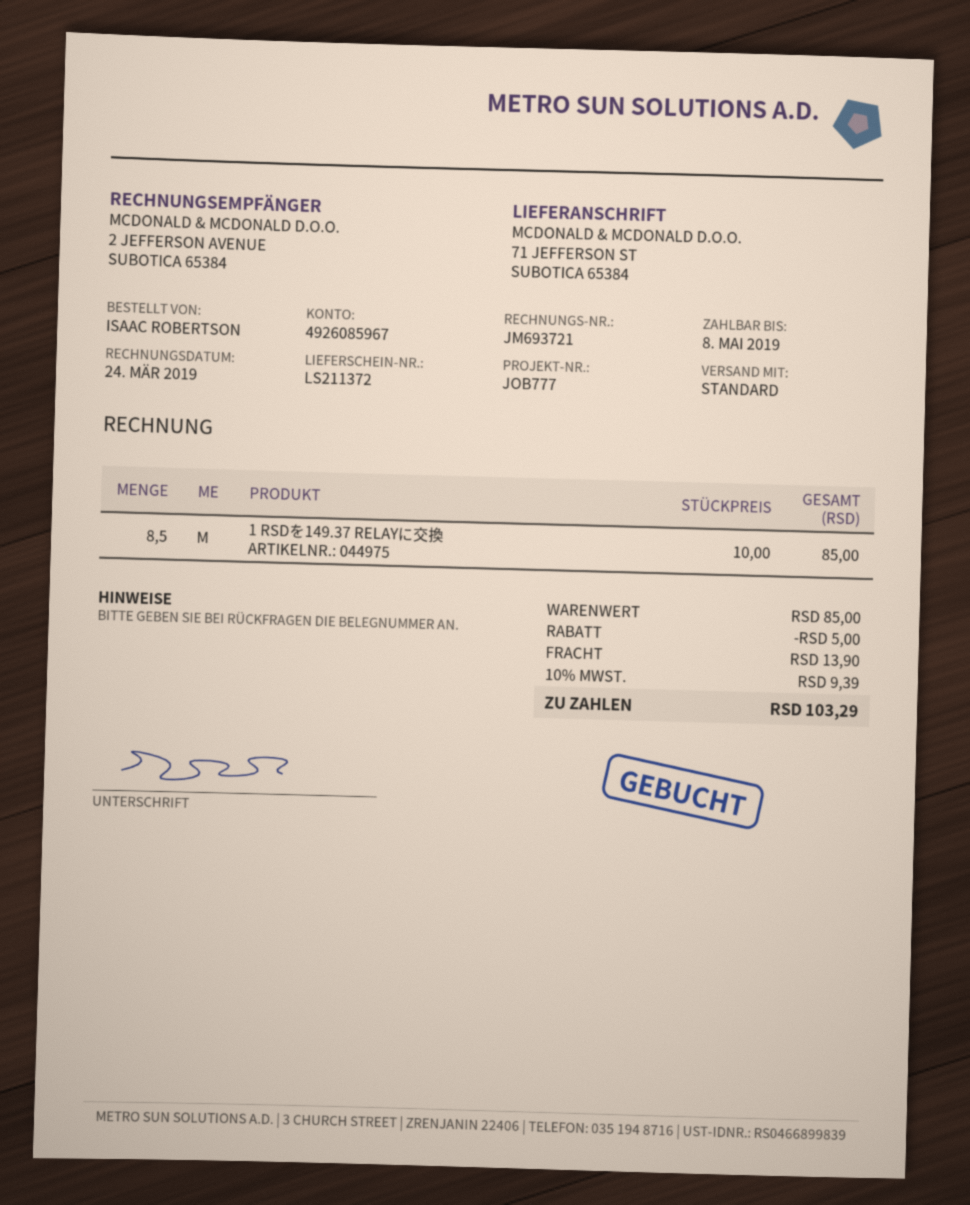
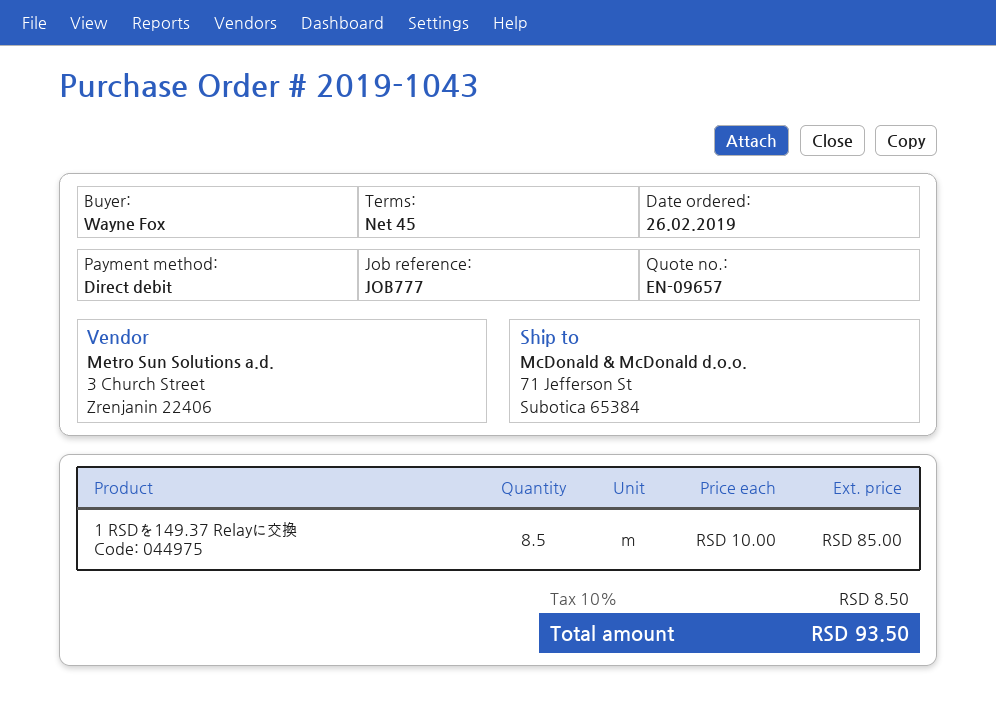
ordered by: ISAAC ROBERTSON -> Wayne Fox
discount: 5.00 -> none
shipping: 13.90 -> none
tax: 10% = 9.39 -> 10% = 8.50
total: 103.29 -> 93.50

